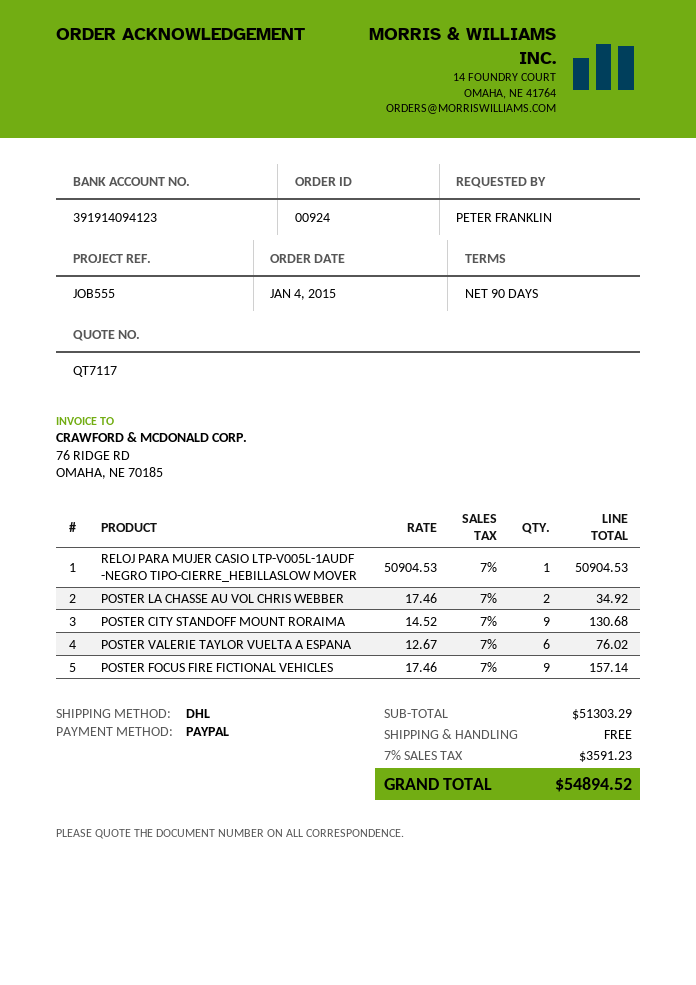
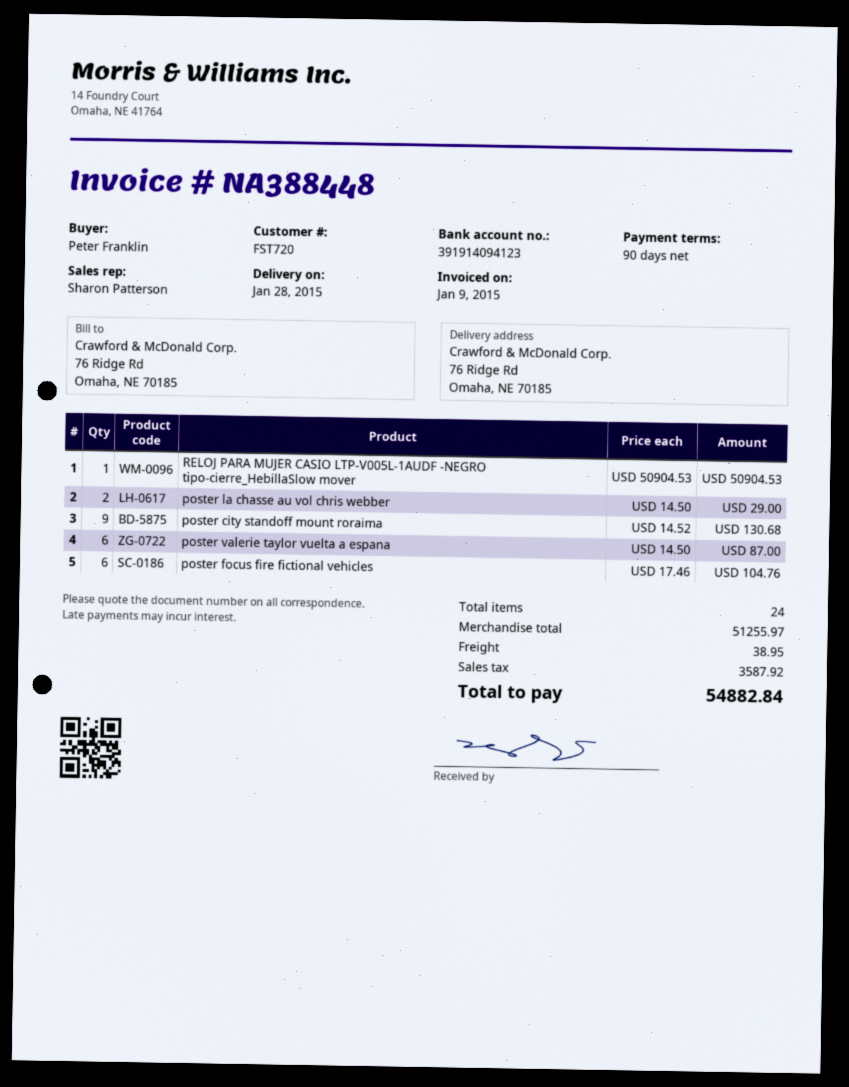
POSTER LA CHASSE AU VOL CHRIS WEBBER: 2 x 17.46 = 34.92 -> 2 x 14.50 = 29.00
POSTER VALERIE TAYLOR VUELTA A ESPANA: 6 x 12.67 = 76.02 -> 6 x 14.50 = 87.00
POSTER FOCUS FIRE FICTIONAL VEHICLES: 9 x 17.46 = 157.14 -> 6 x 17.46 = 104.76
subtotal: 51303.29 -> 51255.97
shipping: 0.00 -> 38.95
tax: 3591.23 -> 3587.92
total: 54894.52 -> 54882.84

